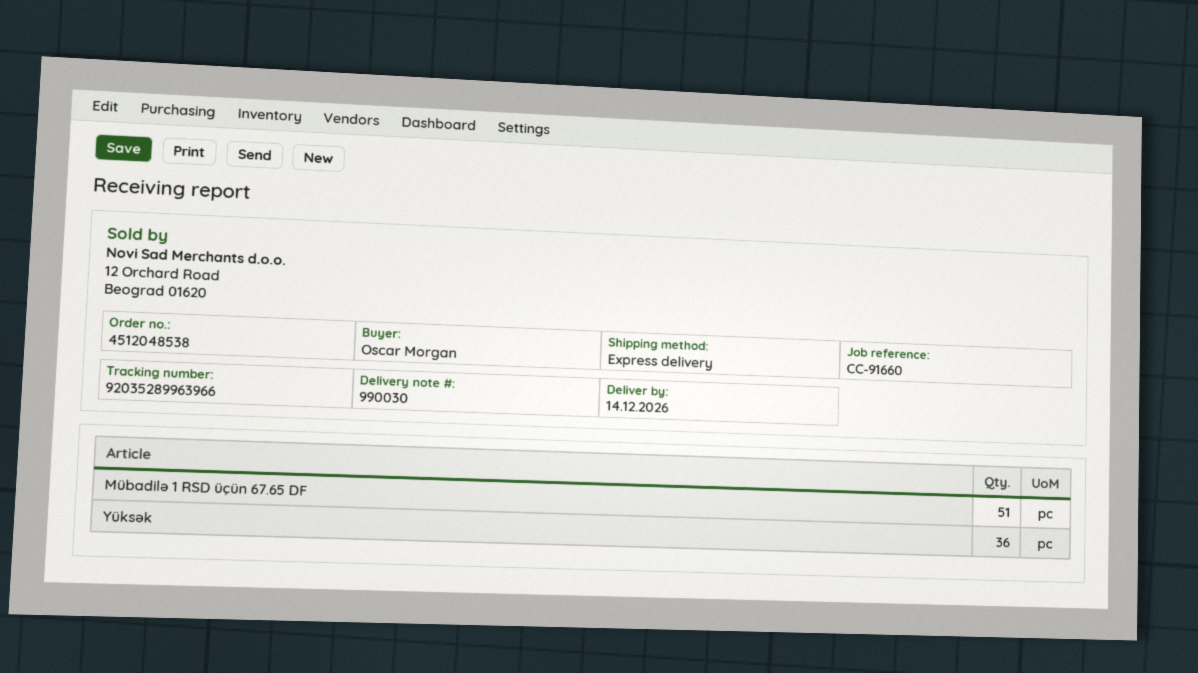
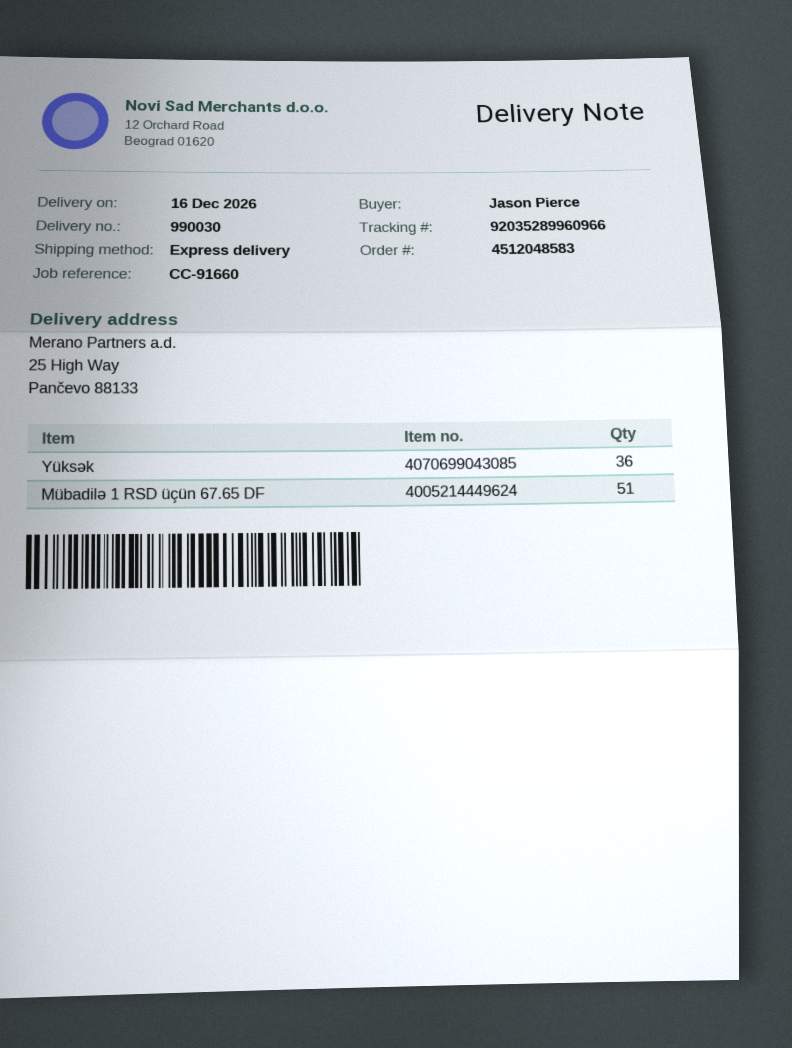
order number: 4512048538 -> 4512048583
delivery date: 2026-12-14 -> 2026-12-16
ordered by: Oscar Morgan -> Jason Pierce
tracking number: 92035289963966 -> 92035289960966

